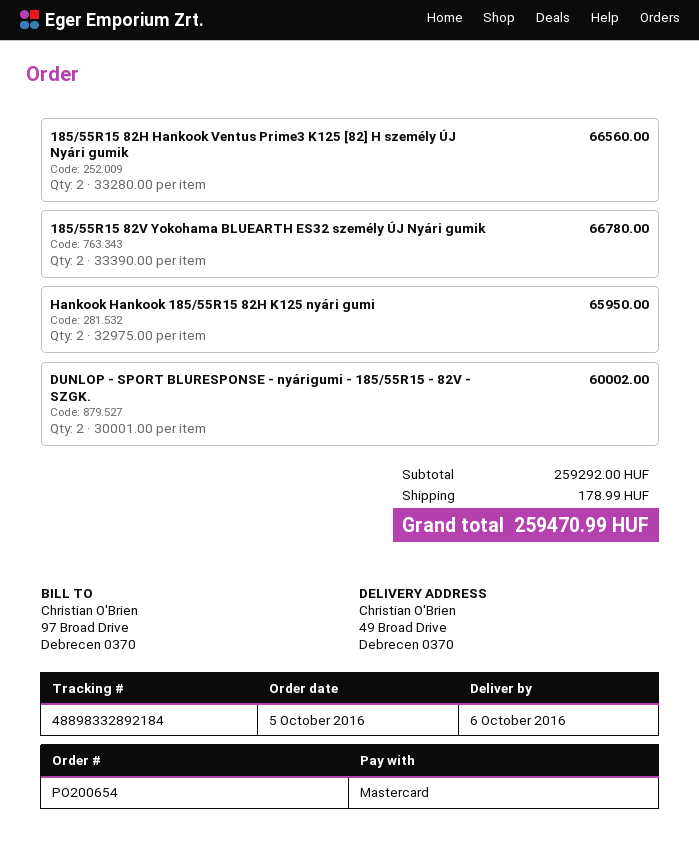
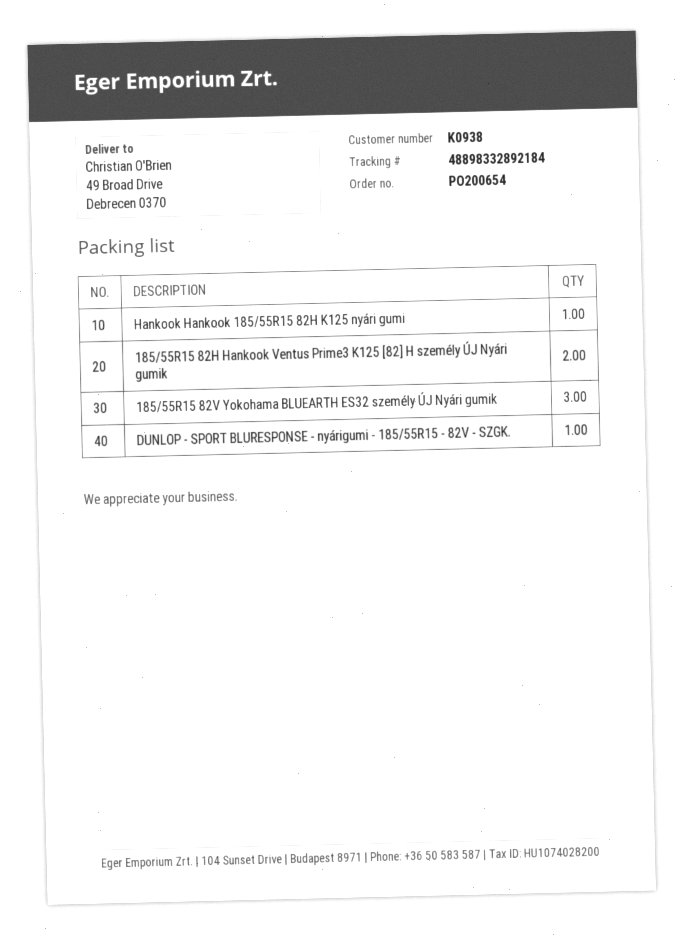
185/55R15 82V Yokohama BLUEARTH ES32 személy ÚJ Nyári gumik: 2 -> 3
Hankook Hankook 185/55R15 82H K125 nyári gumi: 2 -> 1
DUNLOP - SPORT BLURESPONSE - nyárigumi - 185/55R15 - 82V - SZGK.: 2 -> 1

